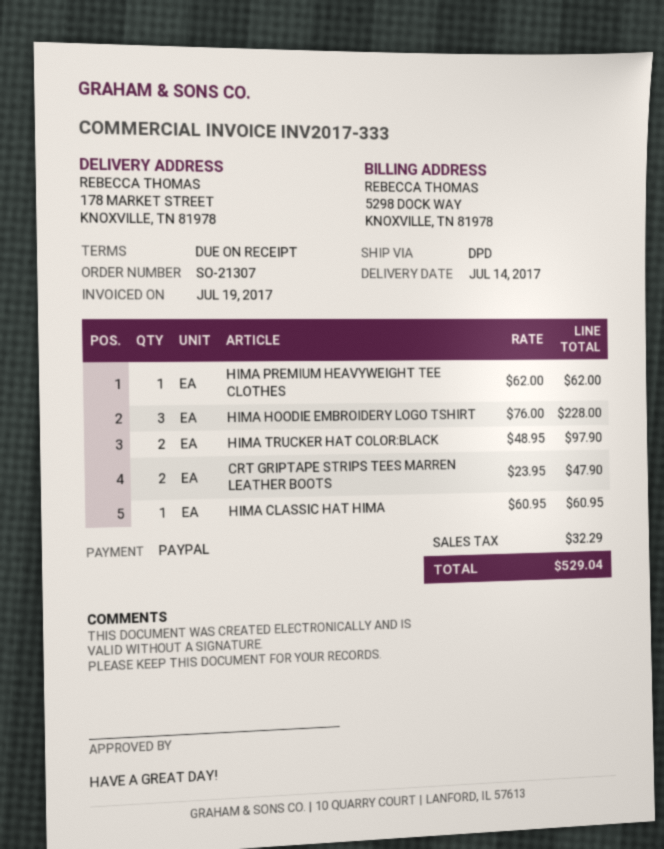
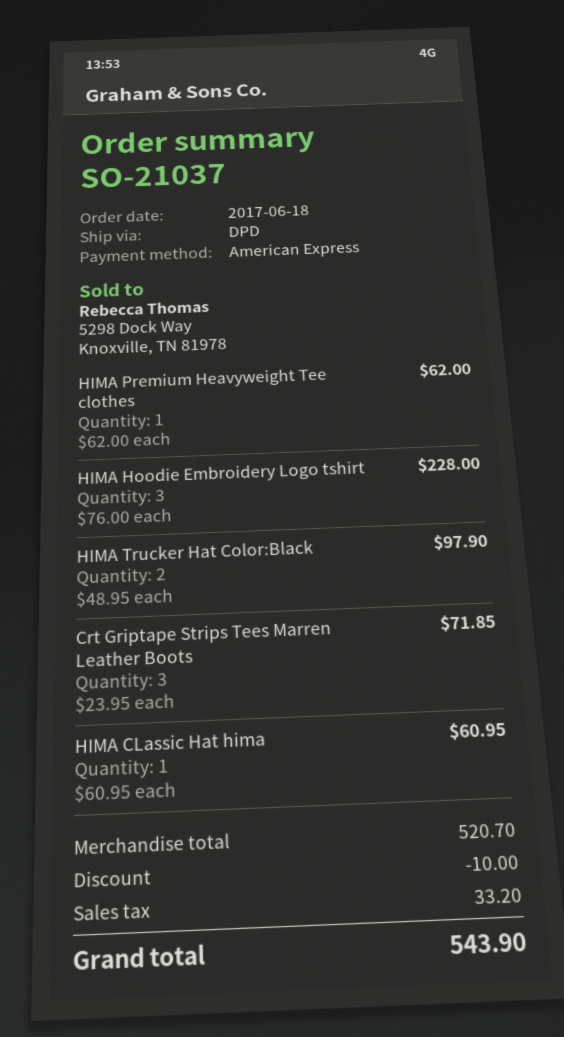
order number: SO-21307 -> SO-21037
payment method: PayPal -> American Express
CRT GRIPTAPE STRIPS TEES MARREN LEATHER BOOTS: 2 x 23.95 = 47.90 -> 3 x 23.95 = 71.85
discount: none -> 10.00
tax: 32.29 -> 33.20
total: 529.04 -> 543.90

